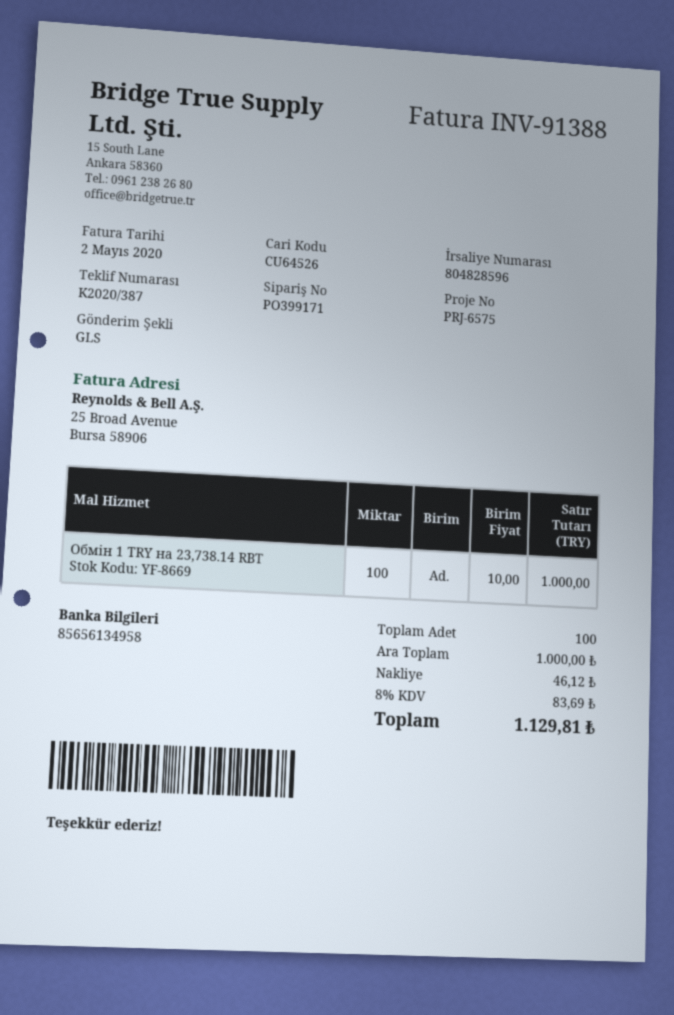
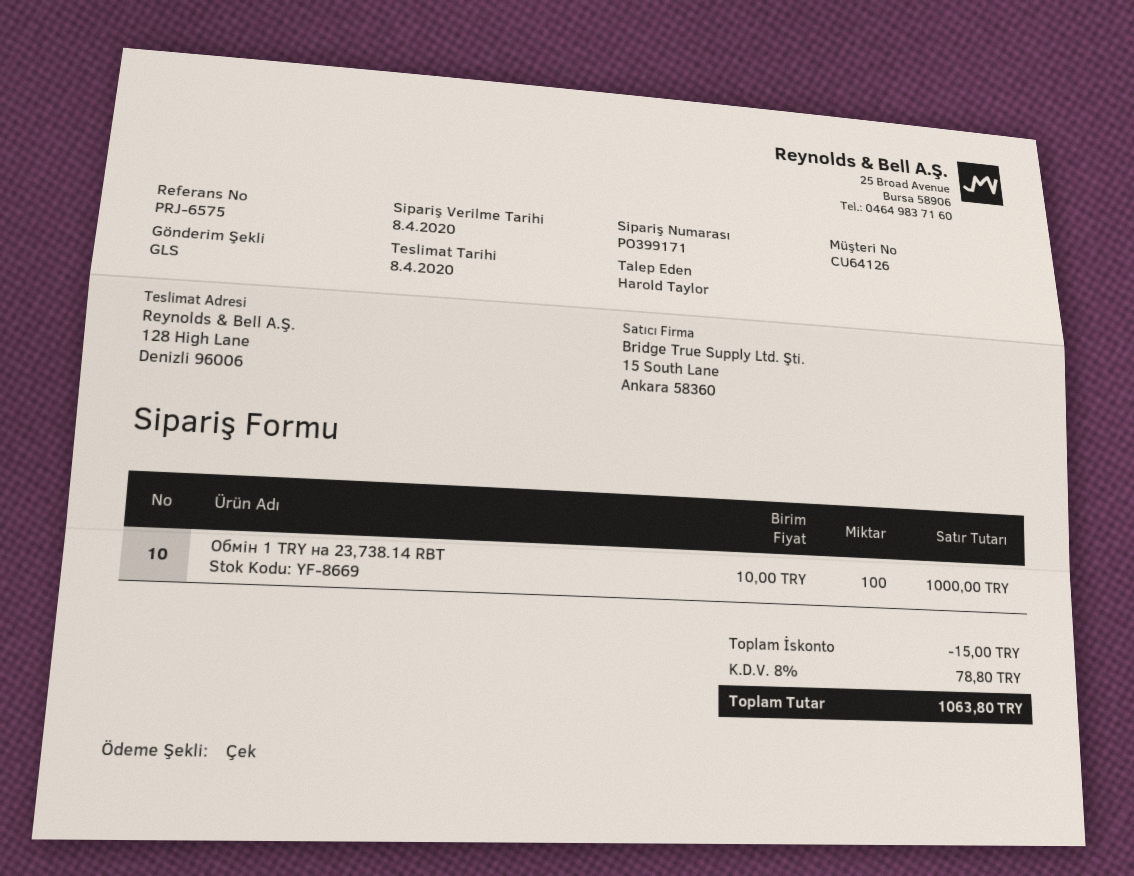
customer number: CU64526 -> CU64126
discount: none -> 15.00
shipping: 46.12 -> none
tax: 8% = 83.69 -> 8% = 78.80
total: 1129.81 -> 1063.80

